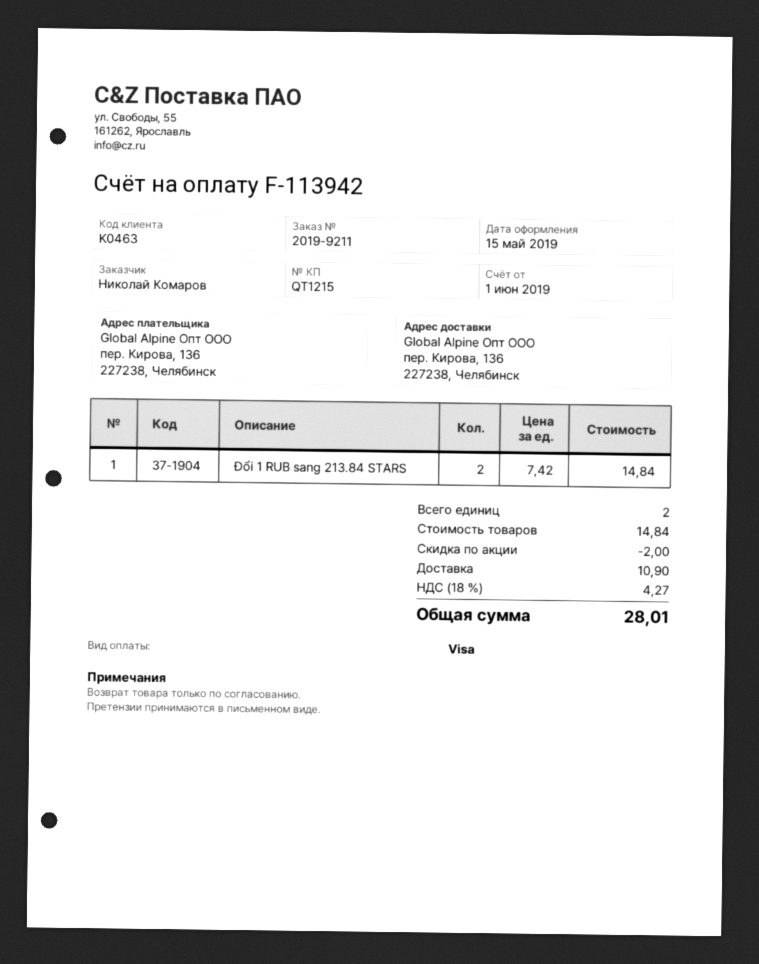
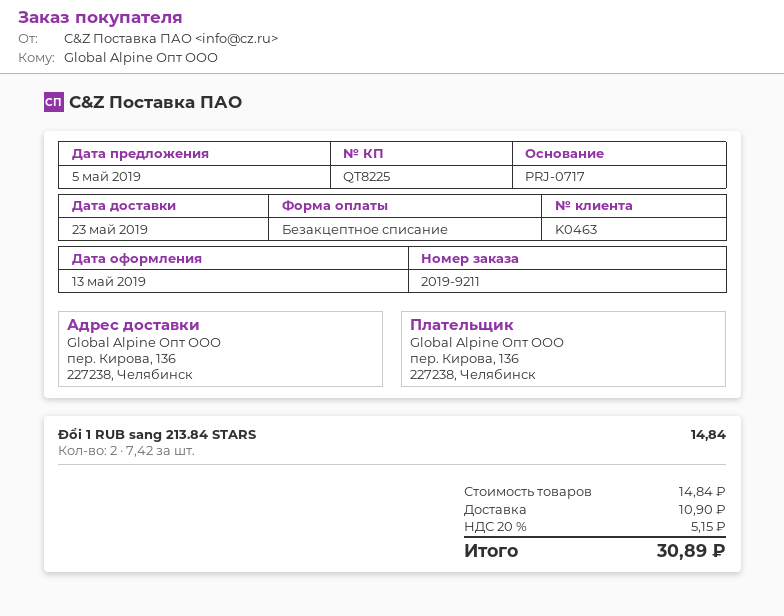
quote number: QT1215 -> QT8225
order date: 2019-05-15 -> 2019-05-13
payment method: Visa -> direct debit
discount: 2.00 -> none
tax: 18% = 4.27 -> 20% = 5.15
total: 28.01 -> 30.89

